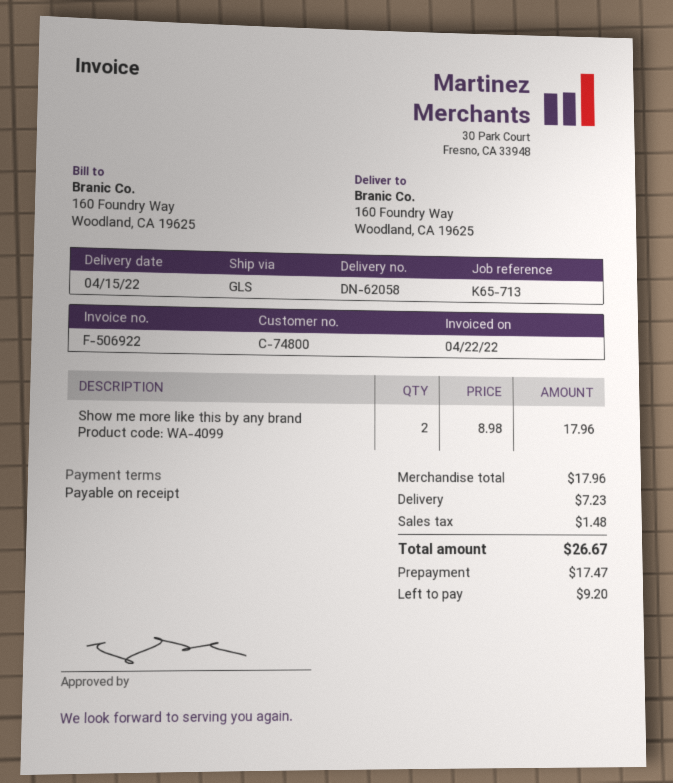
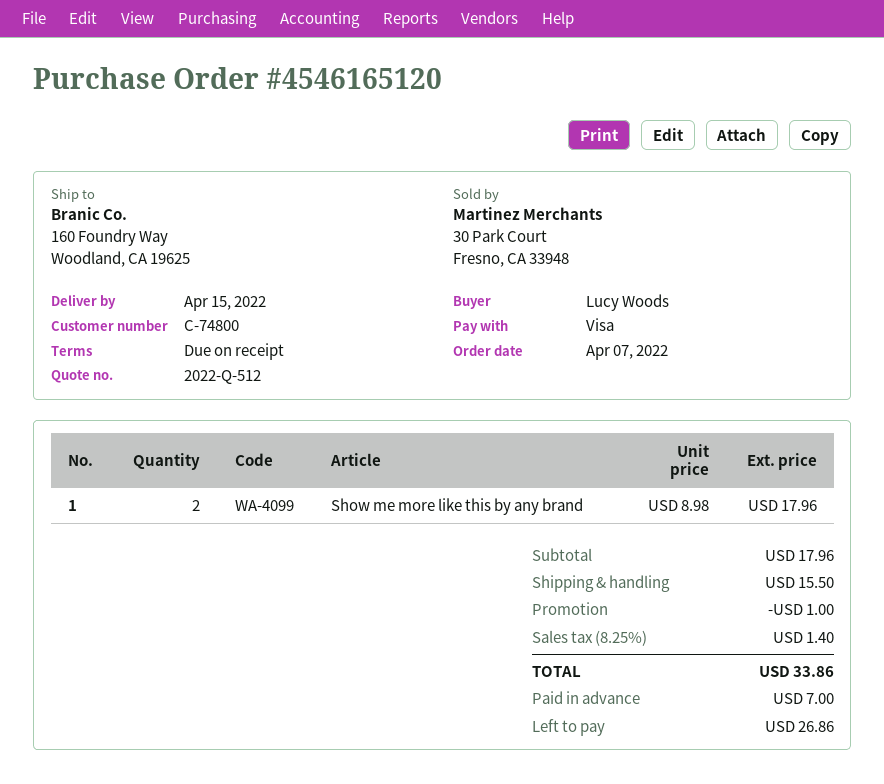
discount: none -> 1.00
shipping: 7.23 -> 15.50
tax: 1.48 -> 1.40
total: 26.67 -> 33.86
deposit: 17.47 -> 7.00
balance: 9.20 -> 26.86

